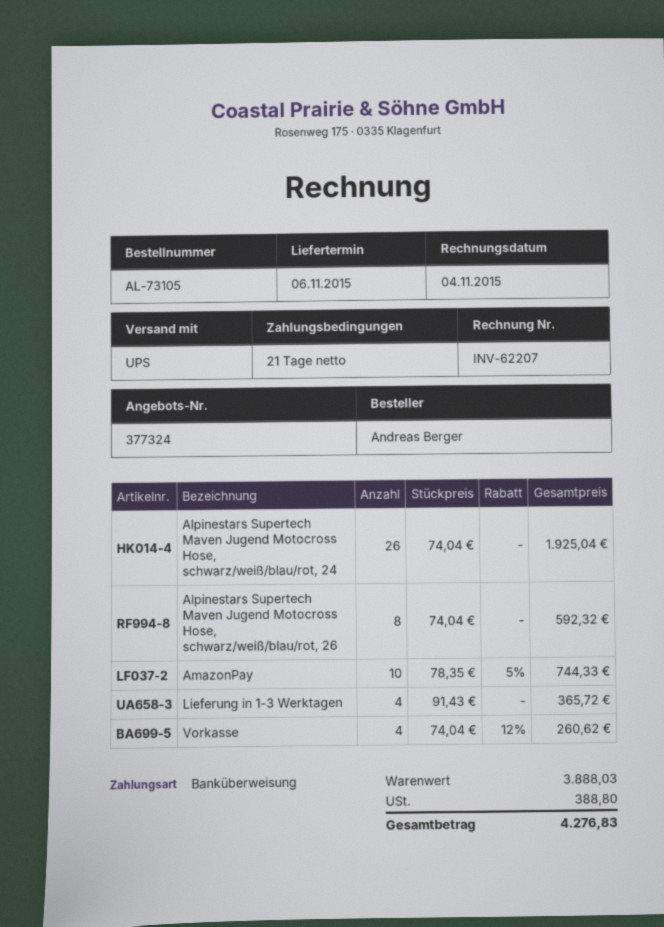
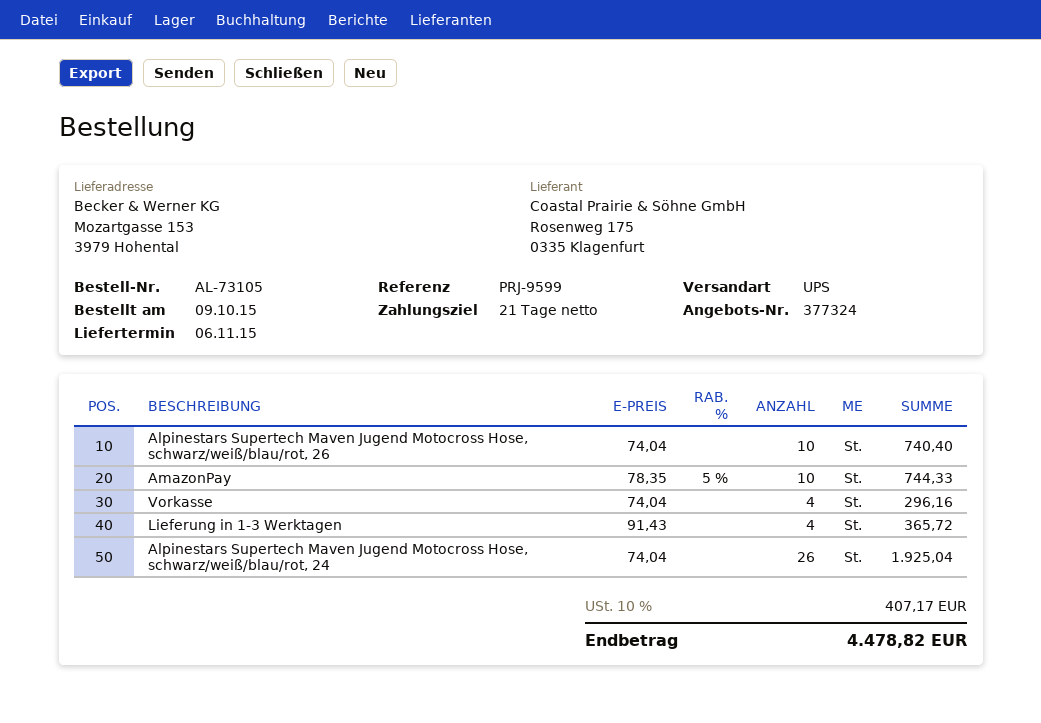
Alpinestars Supertech Maven Jugend Motocross Hose, schwarz/weiß/blau/rot, 26: 8 x 74.04 = 592.32 -> 10 x 74.04 = 740.40
Vorkasse: 4 x 74.04 - 12% = 260.62 -> 4 x 74.04 = 296.16
tax: 388.80 -> 407.17
total: 4276.83 -> 4478.82

